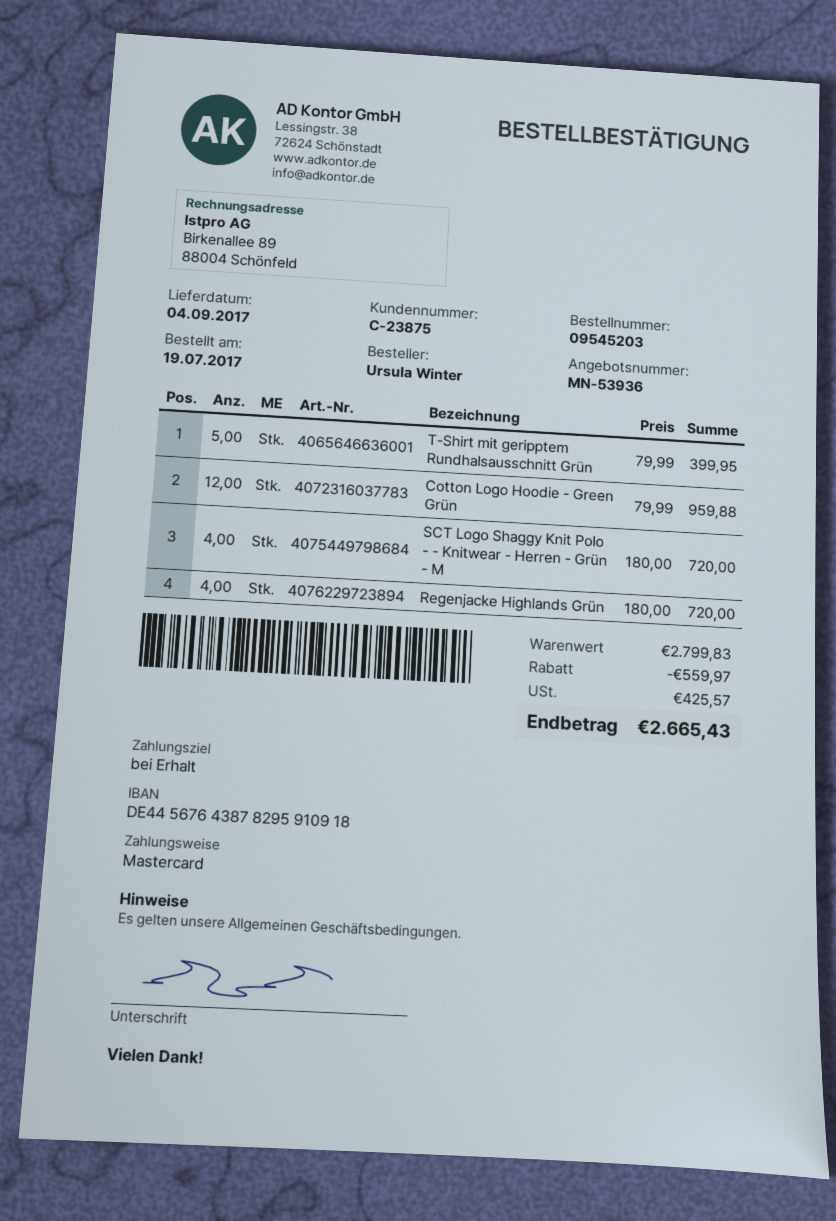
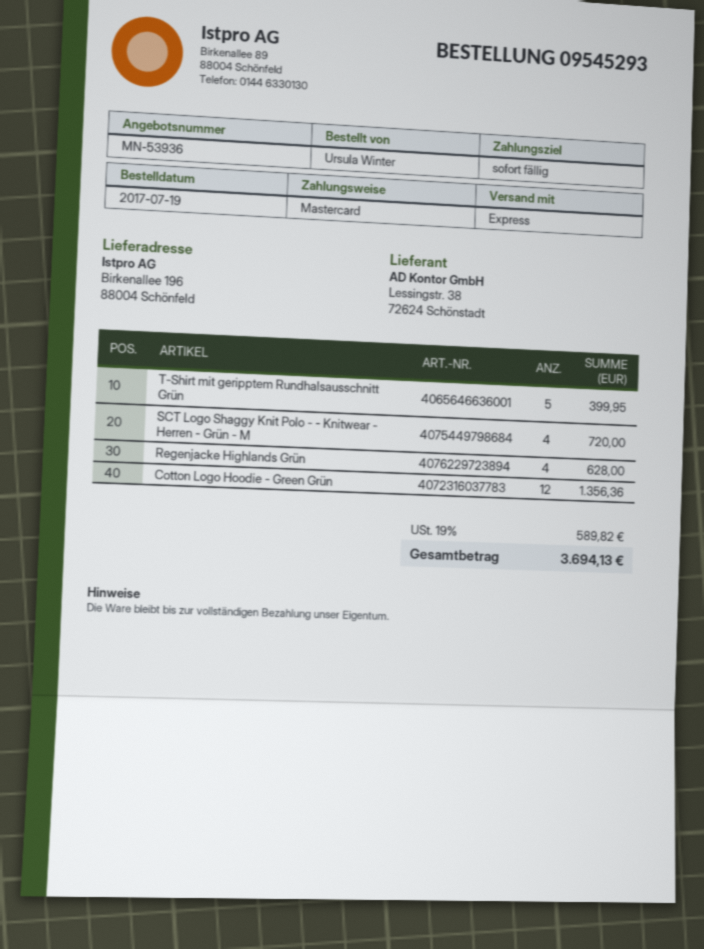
order number: 09545203 -> 09545293
Cotton Logo Hoodie - Green Grün: 12 for 959.88 -> 12 for 1356.36
Regenjacke Highlands Grün: 4 for 720.00 -> 4 for 628.00
discount: 559.97 -> none
tax: 425.57 -> 589.82
total: 2665.43 -> 3694.13

